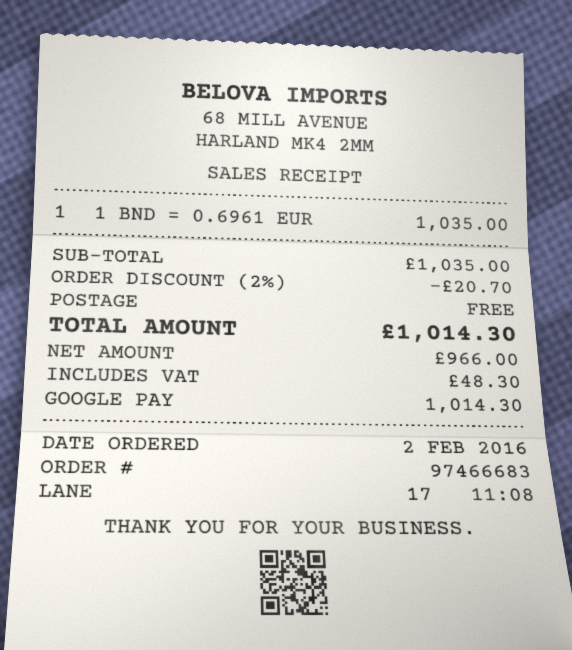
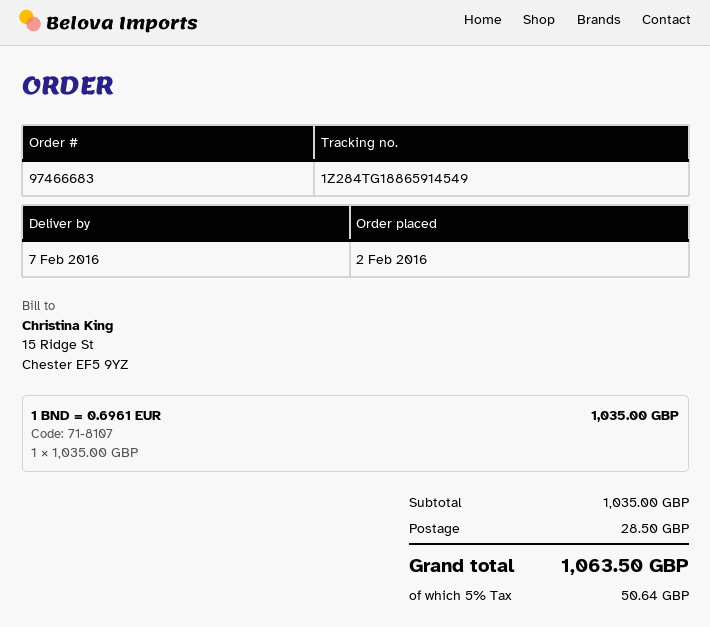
discount: 2% = 20.70 -> none
shipping: 0.00 -> 28.50
tax: 48.30 -> 50.64
total: 1014.30 -> 1063.50

